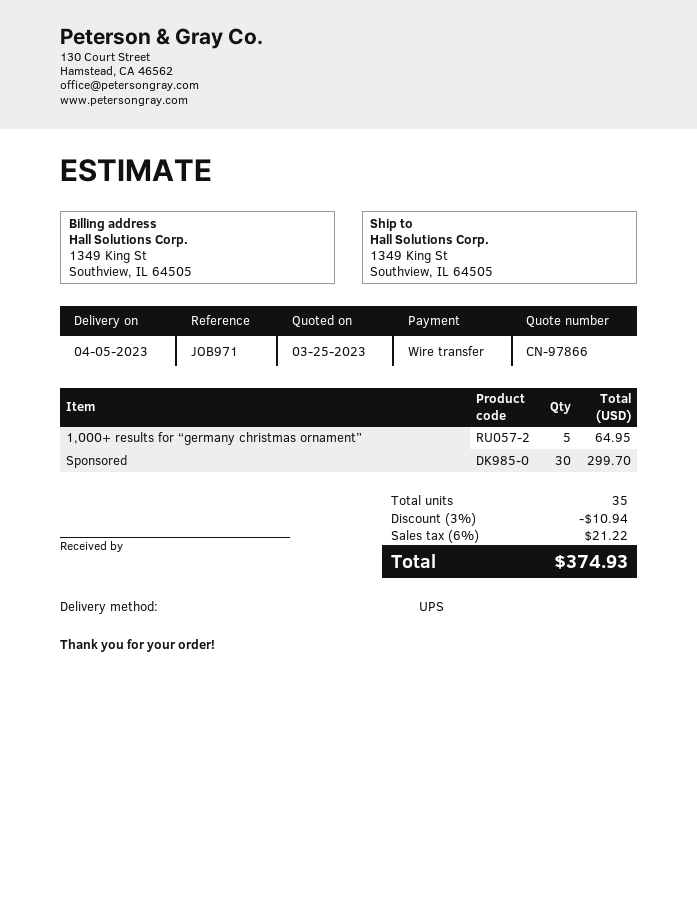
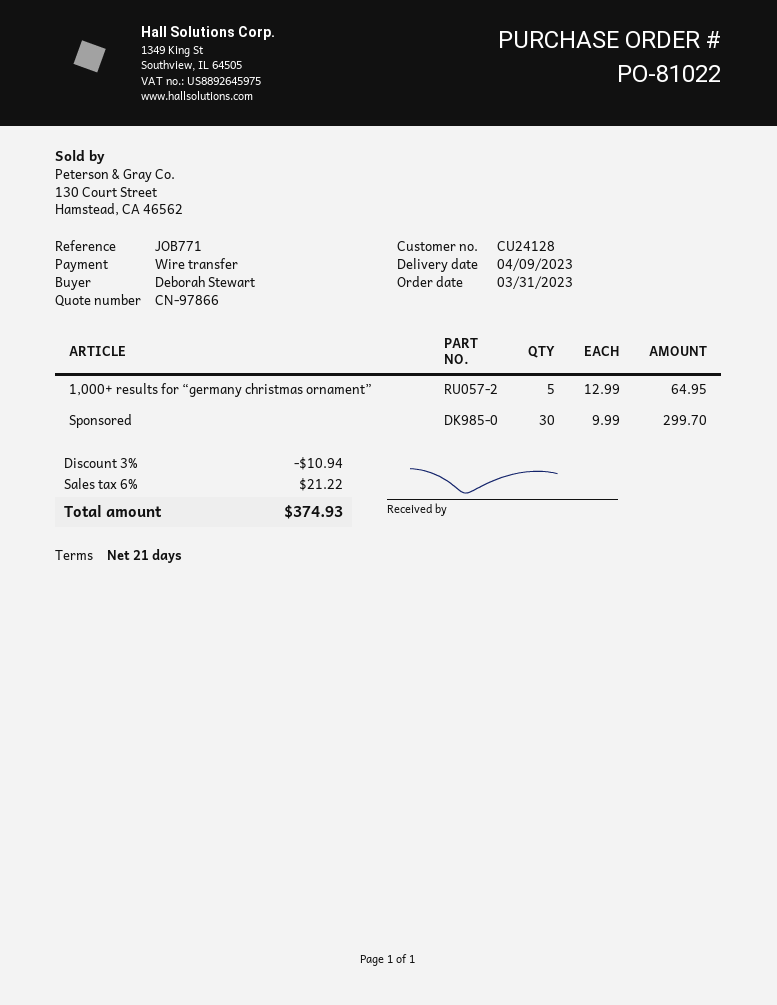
delivery date: 2023-04-05 -> 2023-04-09
reference: JOB971 -> JOB771

